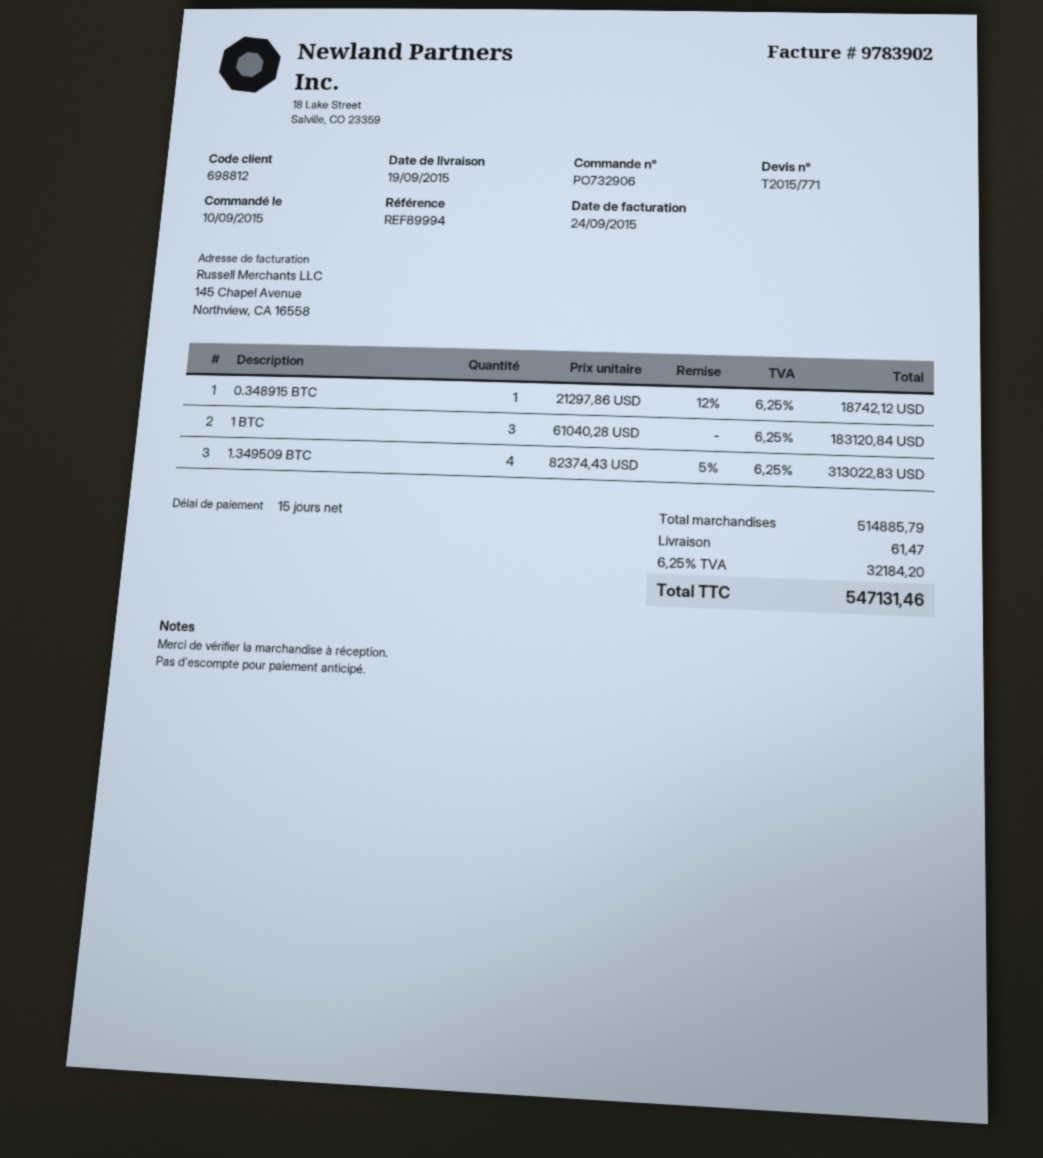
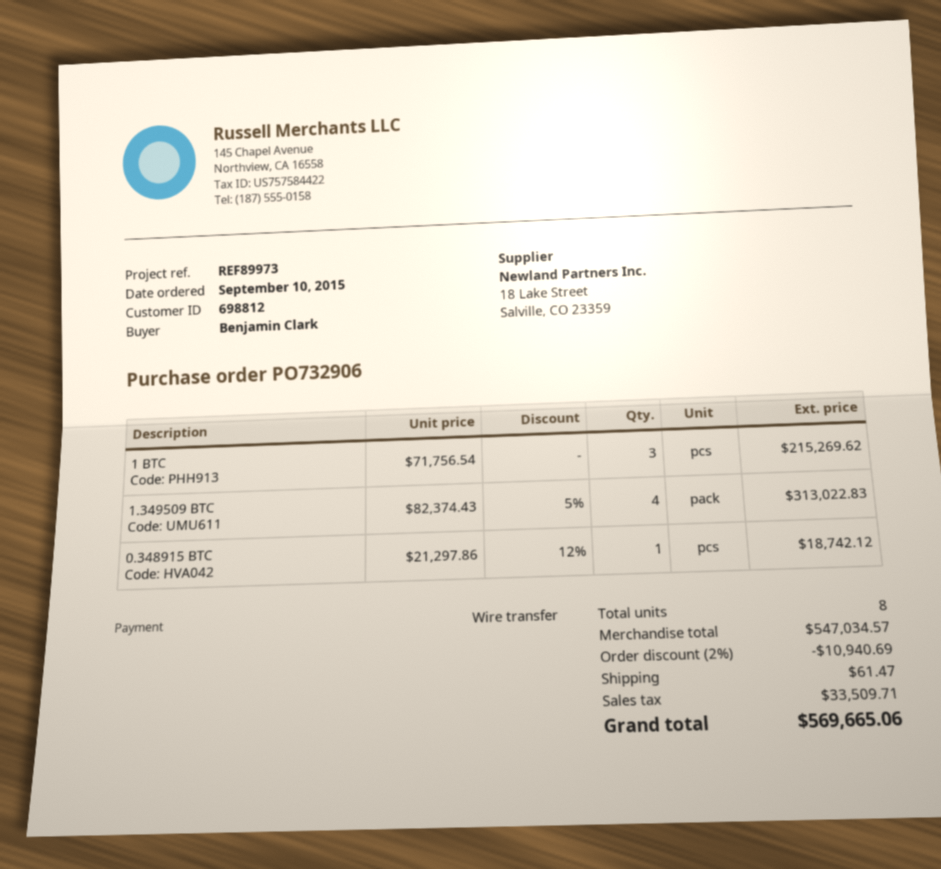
reference: REF89994 -> REF89973
1 BTC: 3 x 61040.28 = 183120.84 -> 3 x 71756.54 = 215269.62
subtotal: 514885.79 -> 547034.57
discount: none -> 2% = 10940.69
tax: 32184.20 -> 33509.71
total: 547131.46 -> 569665.06

